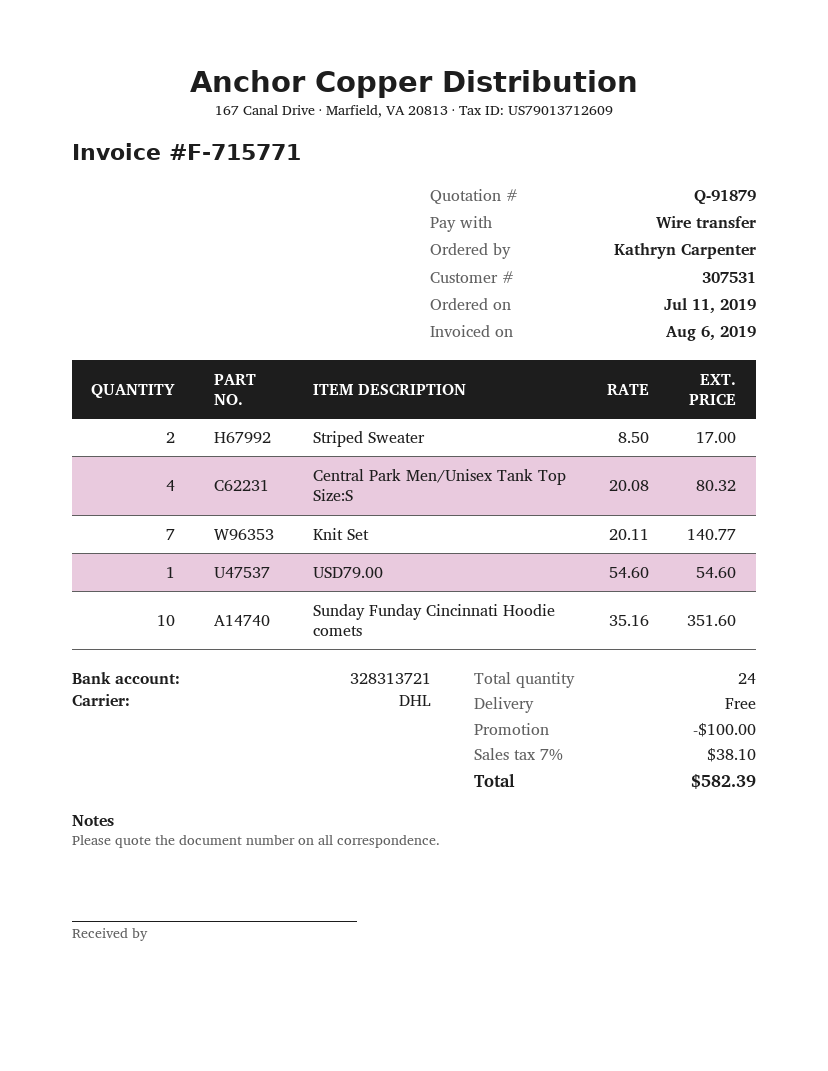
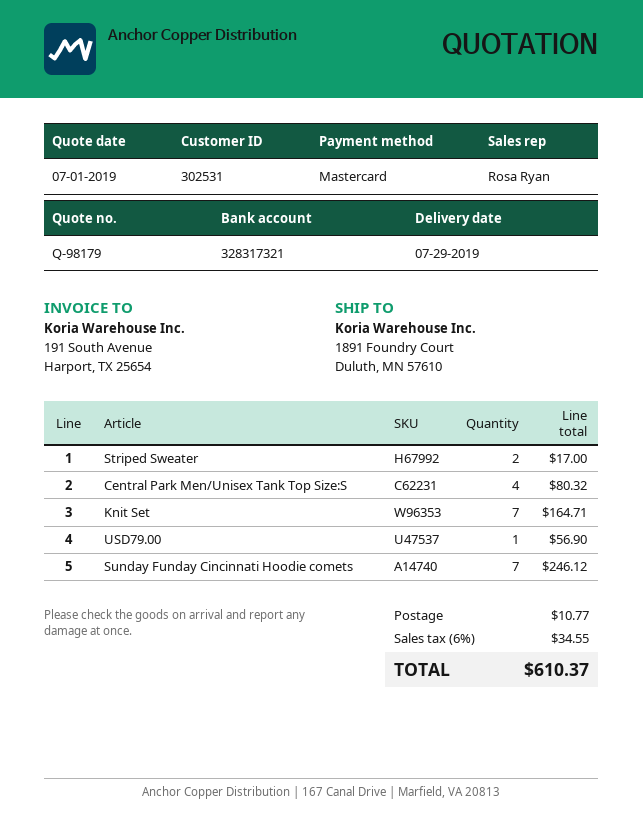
quote number: Q-91879 -> Q-98179
customer number: 307531 -> 302531
payment method: bank transfer -> Mastercard
bank account: 328313721 -> 328317321
Knit Set: 7 for 140.77 -> 7 for 164.71
USD79.00: 1 for 54.60 -> 1 for 56.90
Sunday Funday Cincinnati Hoodie comets: 10 for 351.60 -> 7 for 246.12
discount: 100.00 -> none
shipping: 0.00 -> 10.77
tax: 7% = 38.10 -> 6% = 34.55
total: 582.39 -> 610.37

